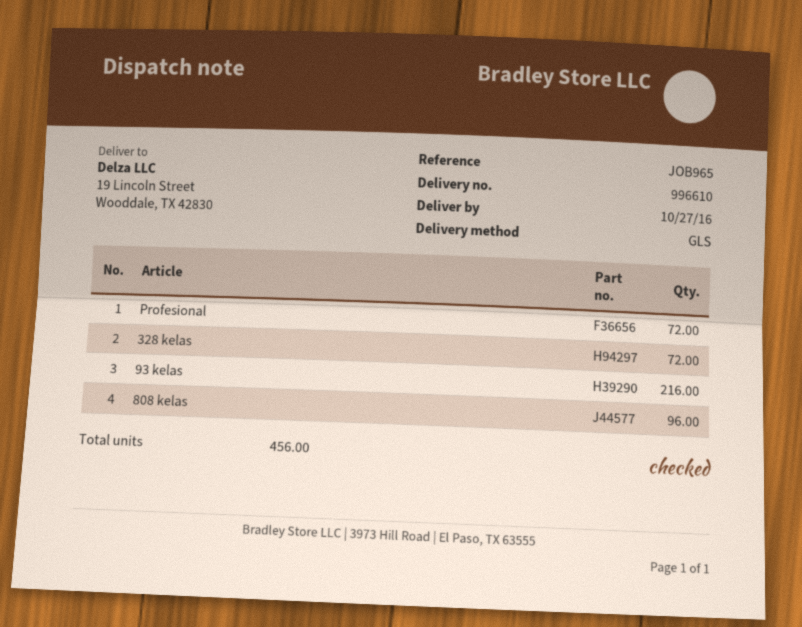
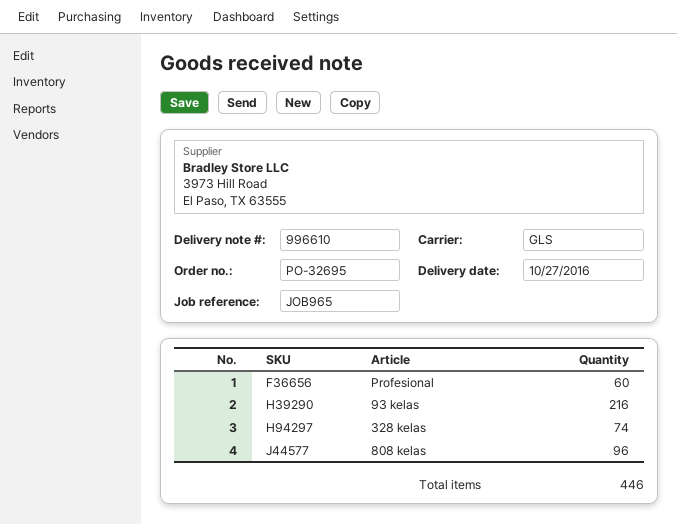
Profesional: 72 -> 60
328 kelas: 72 -> 74
total quantity: 456 -> 446

